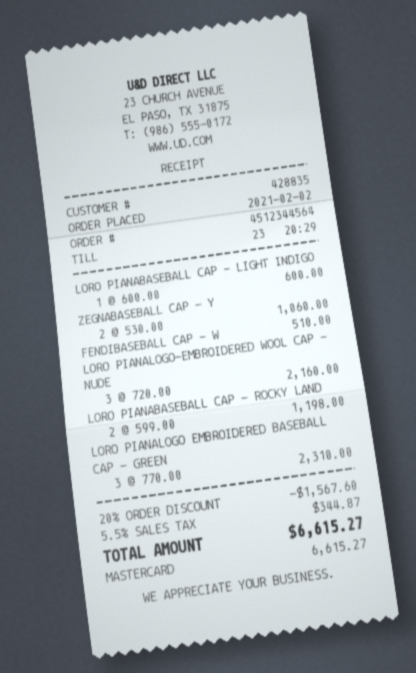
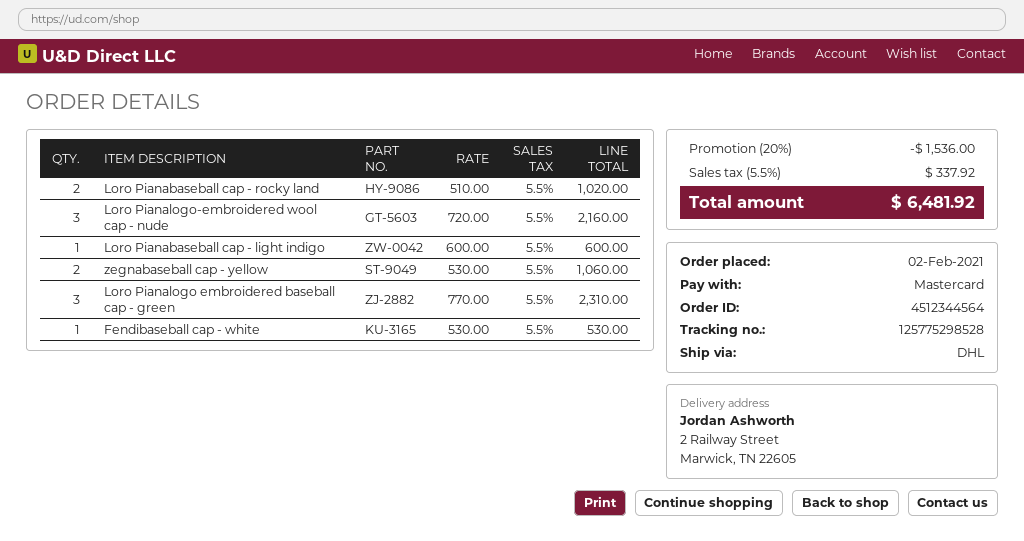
FENDIBASEBALL CAP - W: 1 x 510.00 = 510.00 -> 1 x 530.00 = 530.00
LORO PIANABASEBALL CAP - ROCKY LAND: 2 x 599.00 = 1198.00 -> 2 x 510.00 = 1020.00
discount: 20% = 1567.60 -> 20% = 1536.00
tax: 5.5% = 344.87 -> 5.5% = 337.92
total: 6615.27 -> 6481.92

